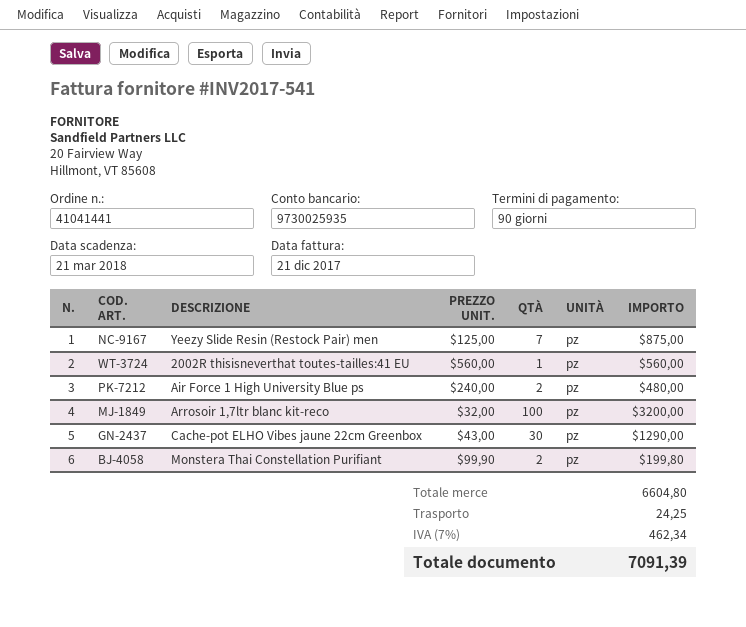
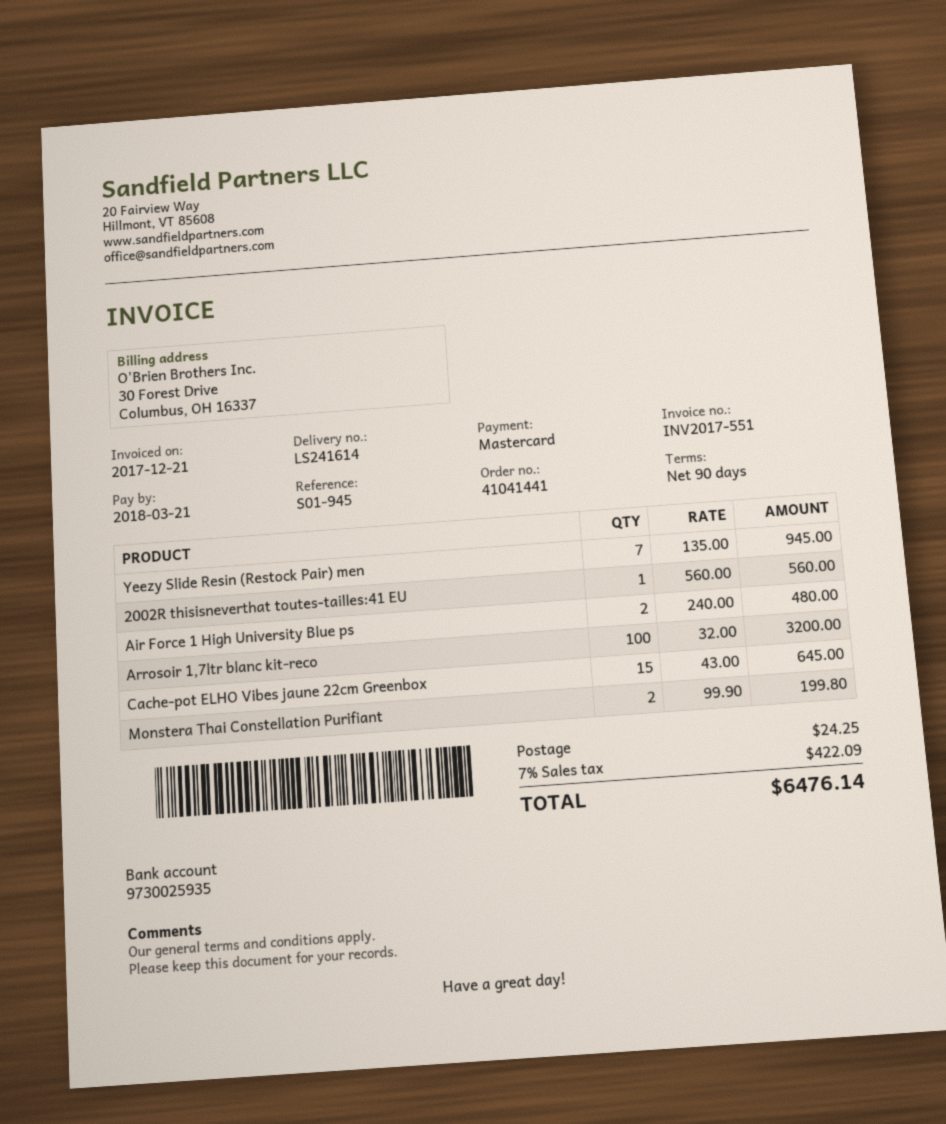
invoice number: INV2017-541 -> INV2017-551
Yeezy Slide Resin (Restock Pair) men: 7 x 125.00 = 875.00 -> 7 x 135.00 = 945.00
Cache-pot ELHO Vibes jaune 22cm Greenbox: 30 x 43.00 = 1290.00 -> 15 x 43.00 = 645.00
tax: 7% = 462.34 -> 7% = 422.09
total: 7091.39 -> 6476.14

